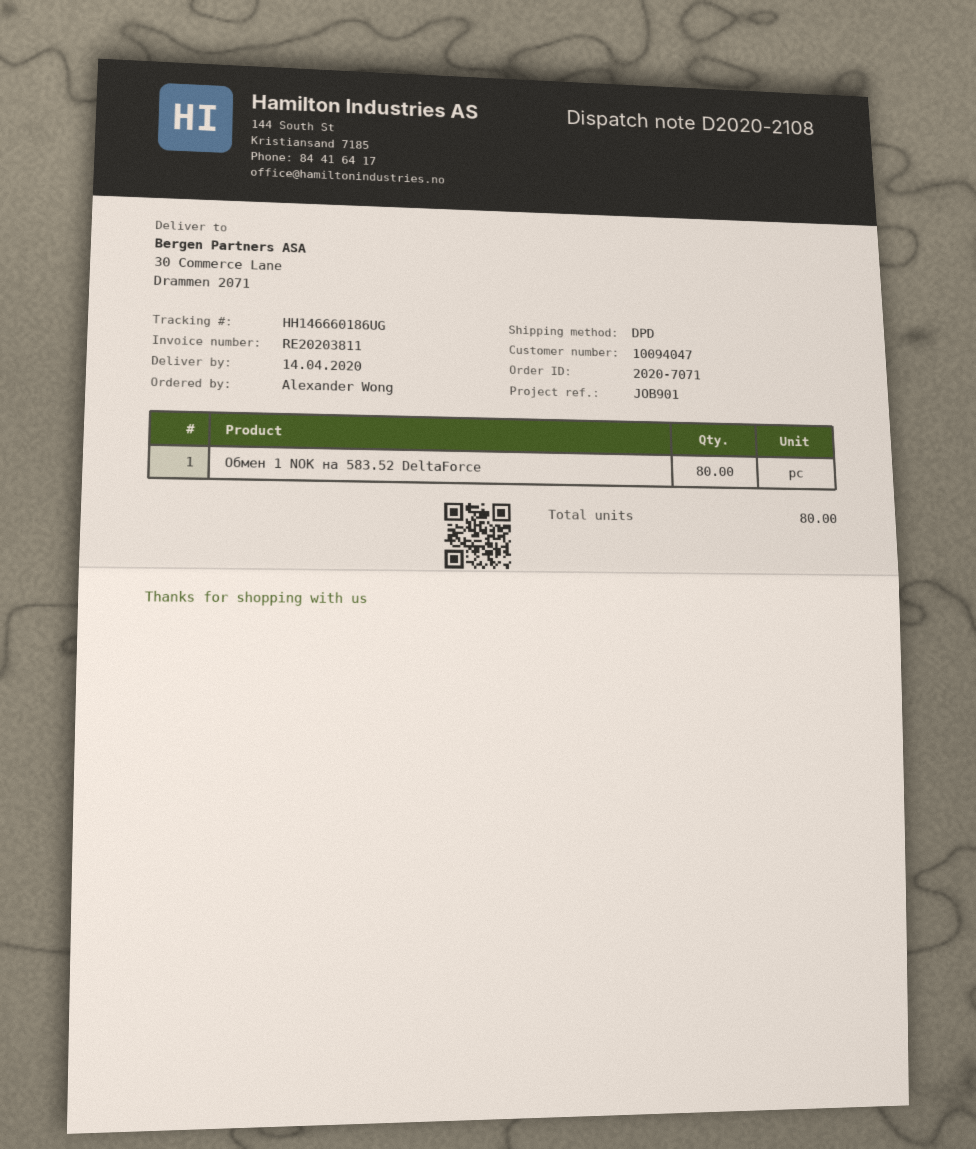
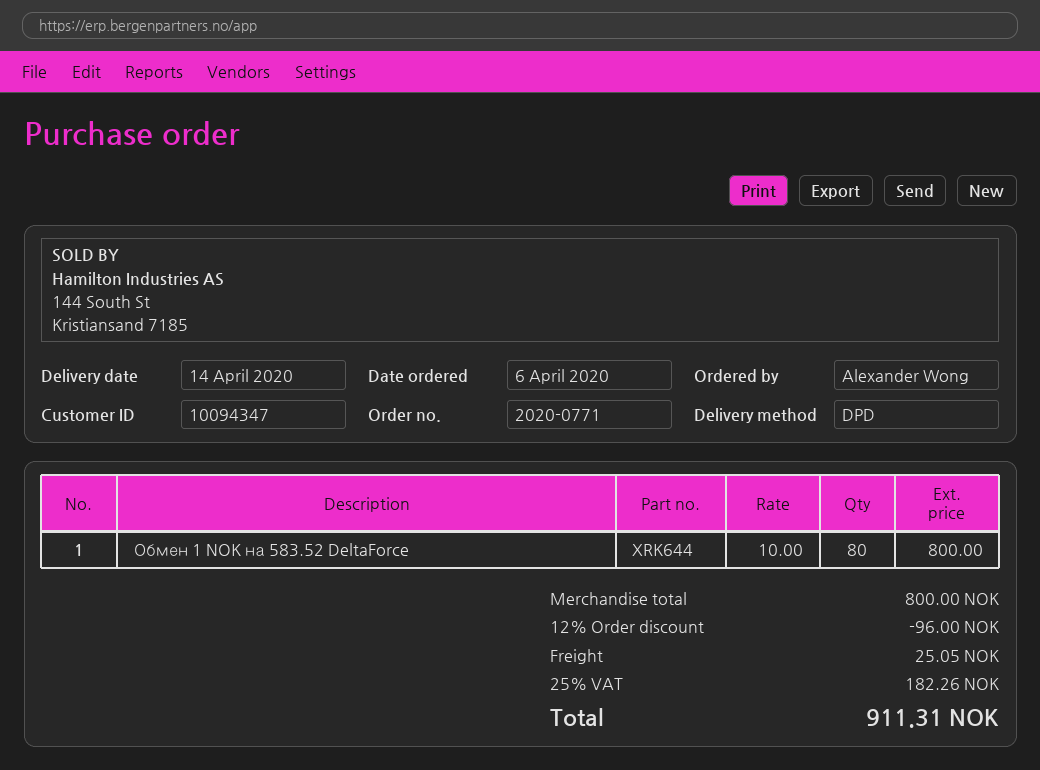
order number: 2020-7071 -> 2020-0771
customer number: 10094047 -> 10094347

